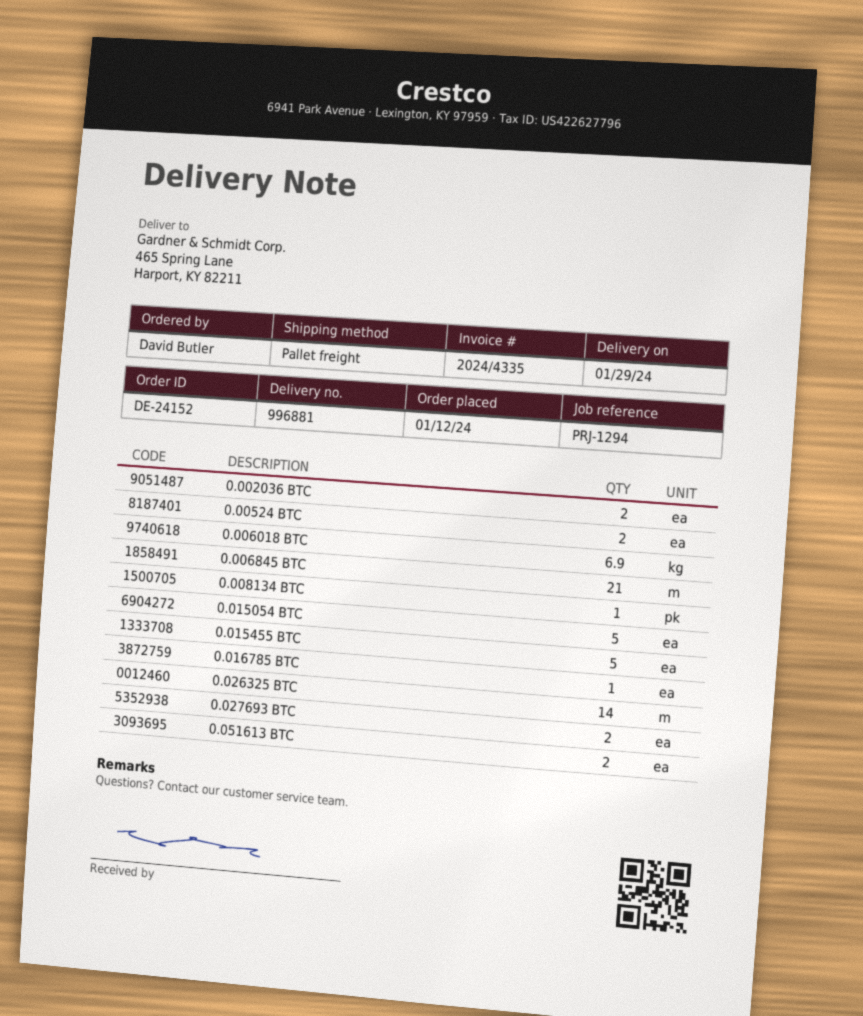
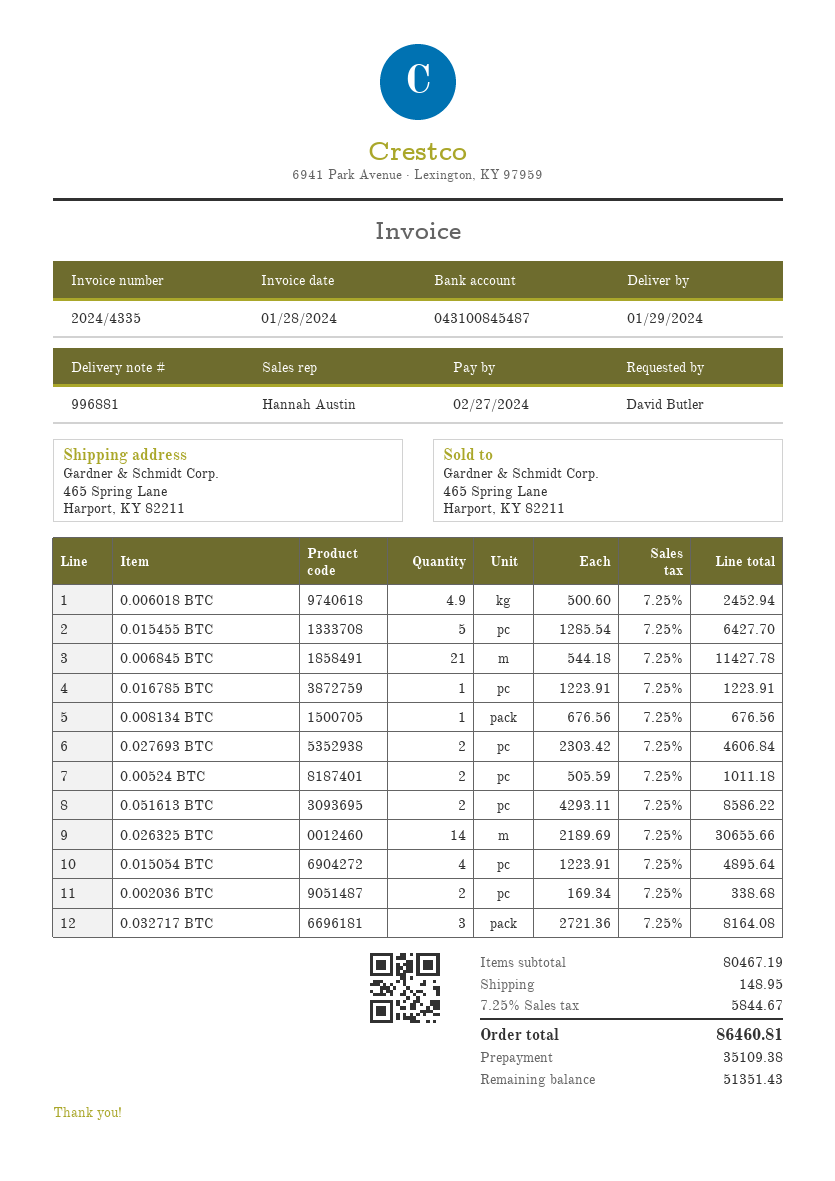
0.006018 BTC: 6.9 -> 4.9
0.015054 BTC: 5 -> 4
0.032717 BTC: none -> 3

